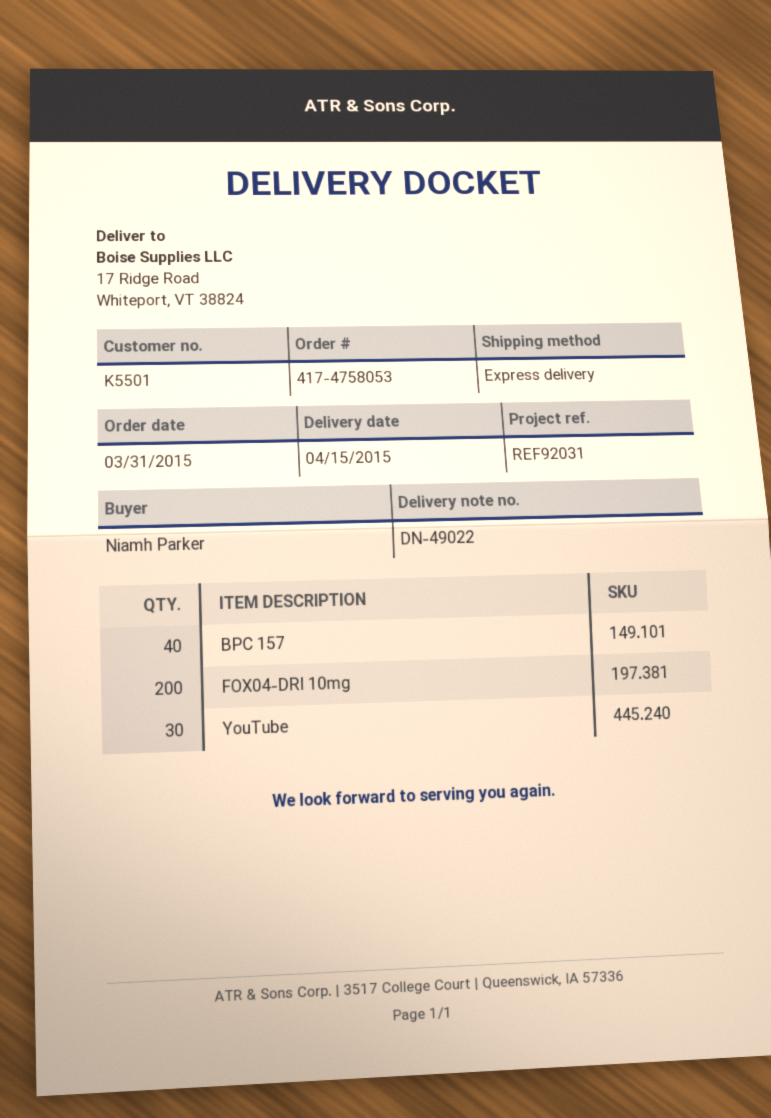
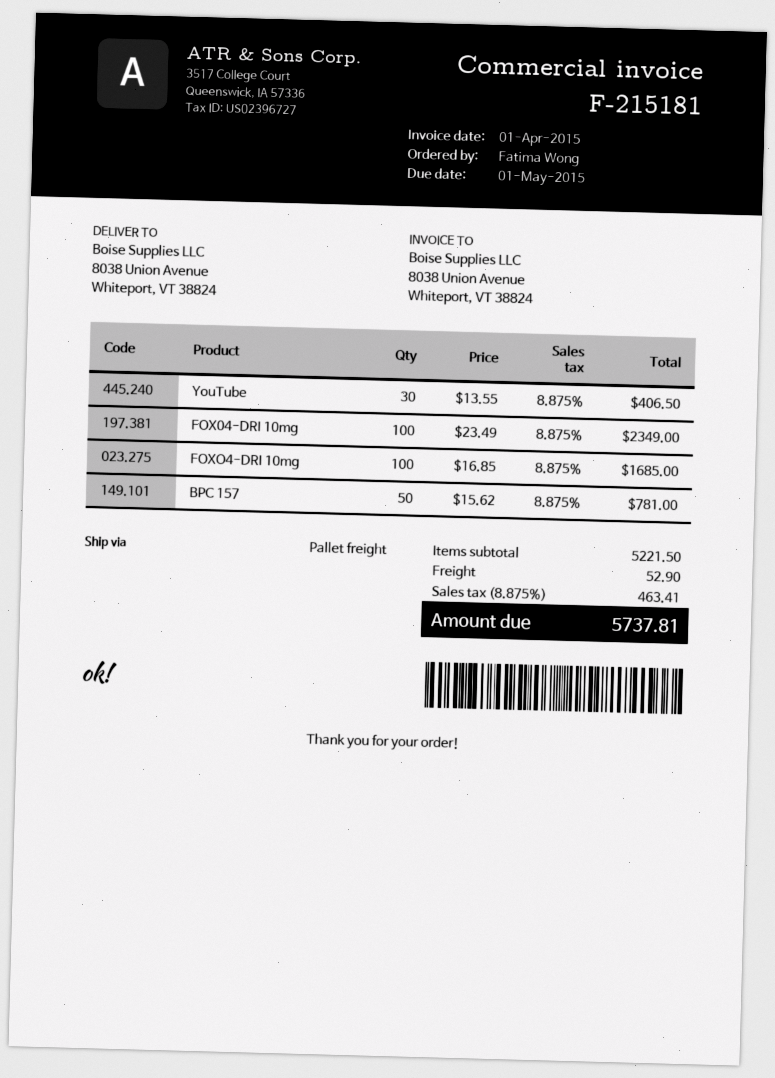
ordered by: Niamh Parker -> Fatima Wong
shipping method: express -> pallet freight
ship to: 17 Ridge Road, Whiteport, VT 38824 -> 8038 Union Avenue, Whiteport, VT 38824
BPC 157: 40 -> 50
FOX04-DRI 10mg: 200 -> 100
FOXO4-DRI 10mg: none -> 100

